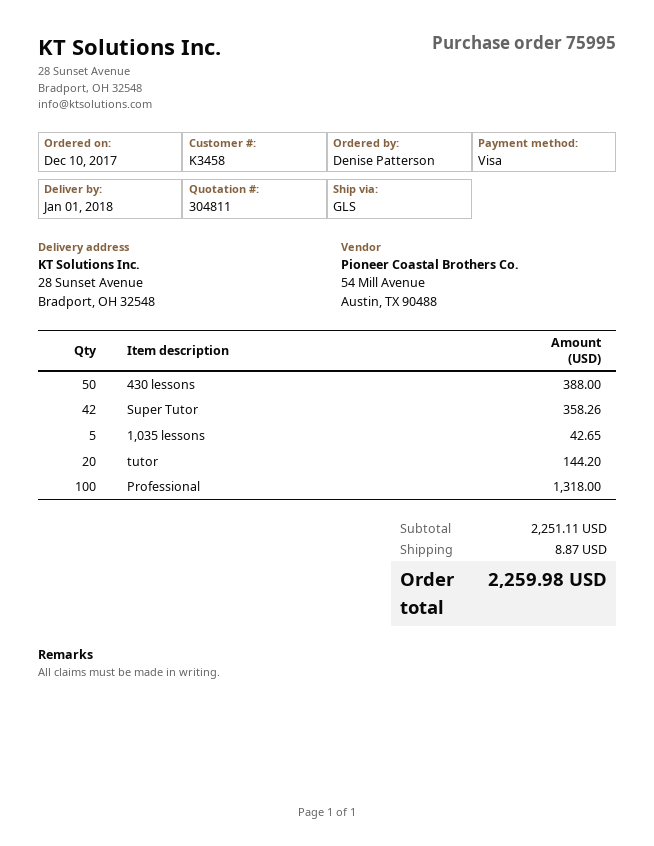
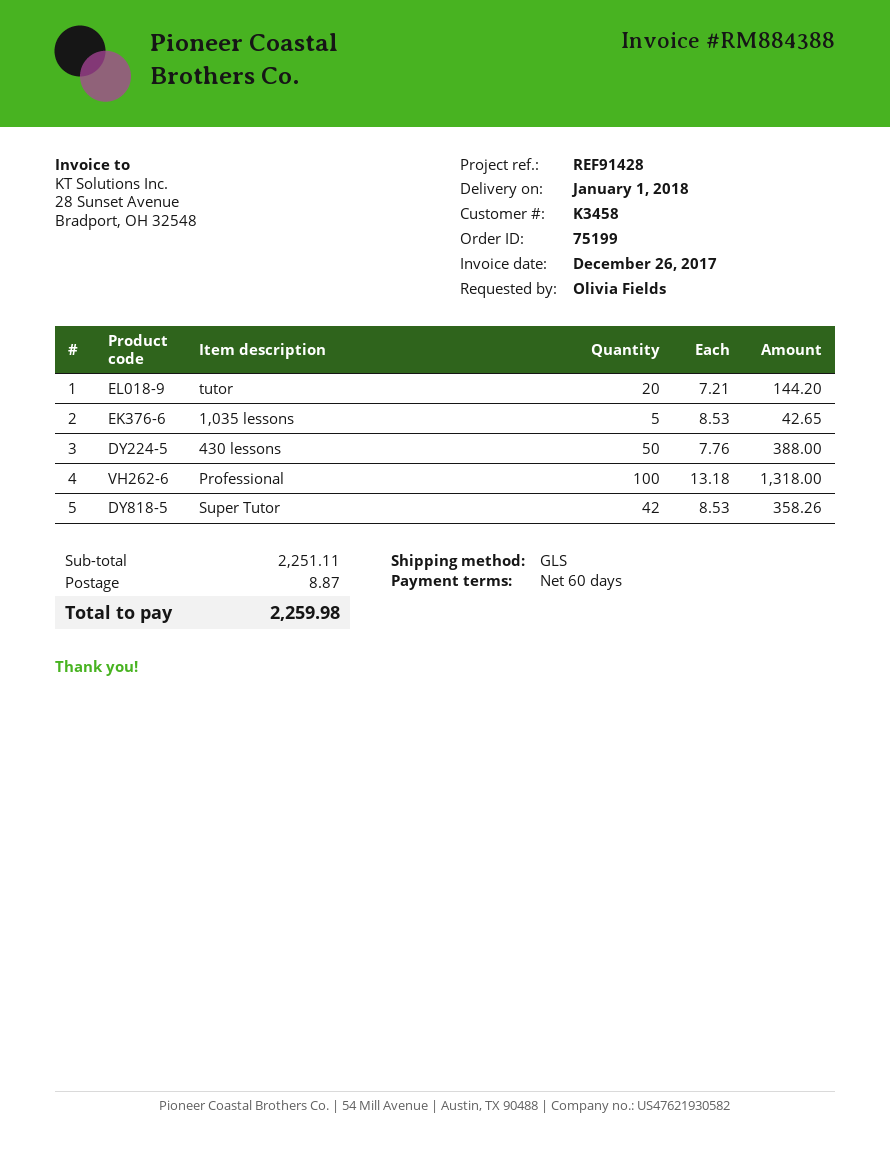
order number: 75995 -> 75199
ordered by: Denise Patterson -> Olivia Fields

